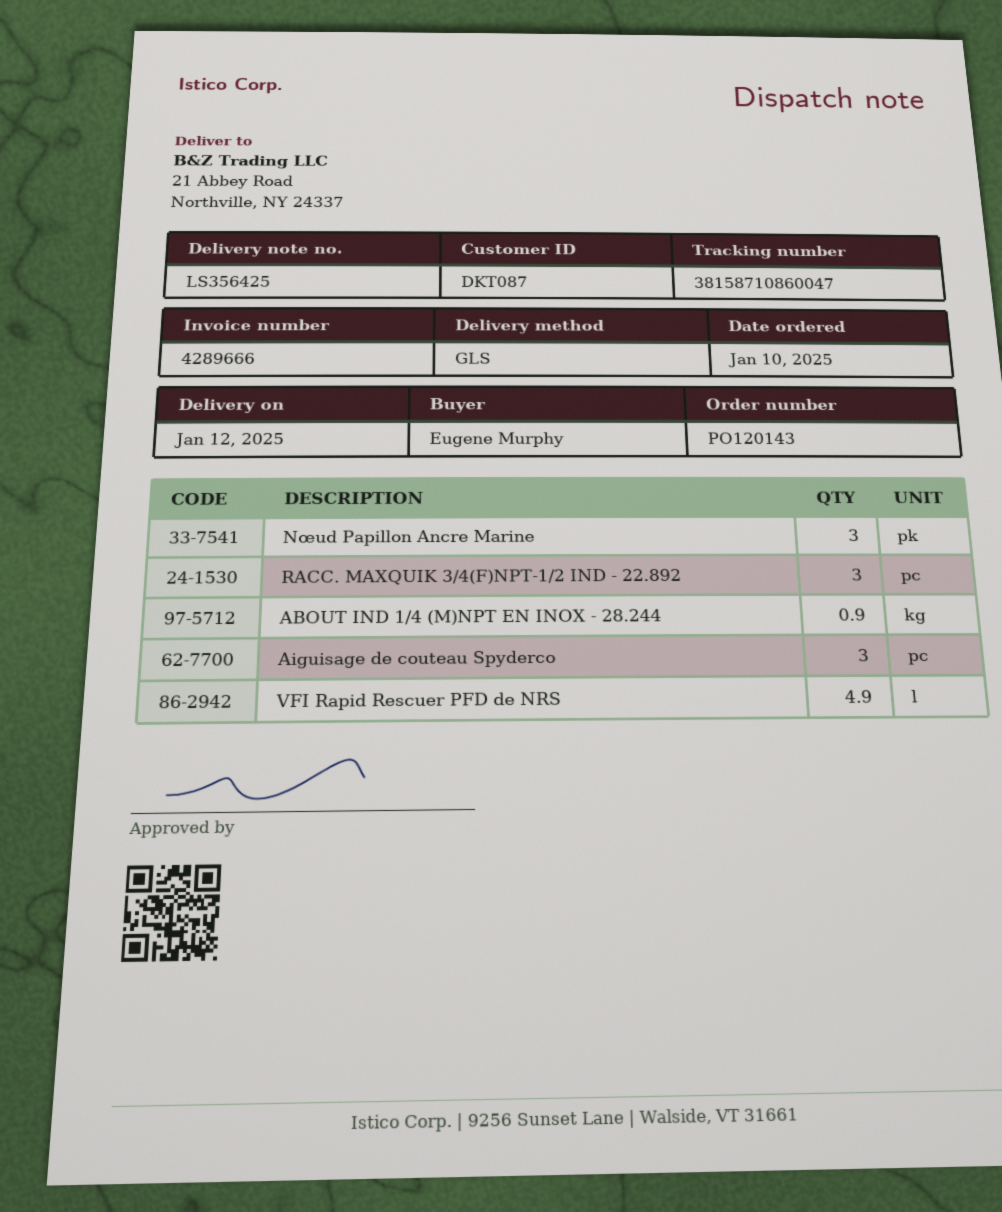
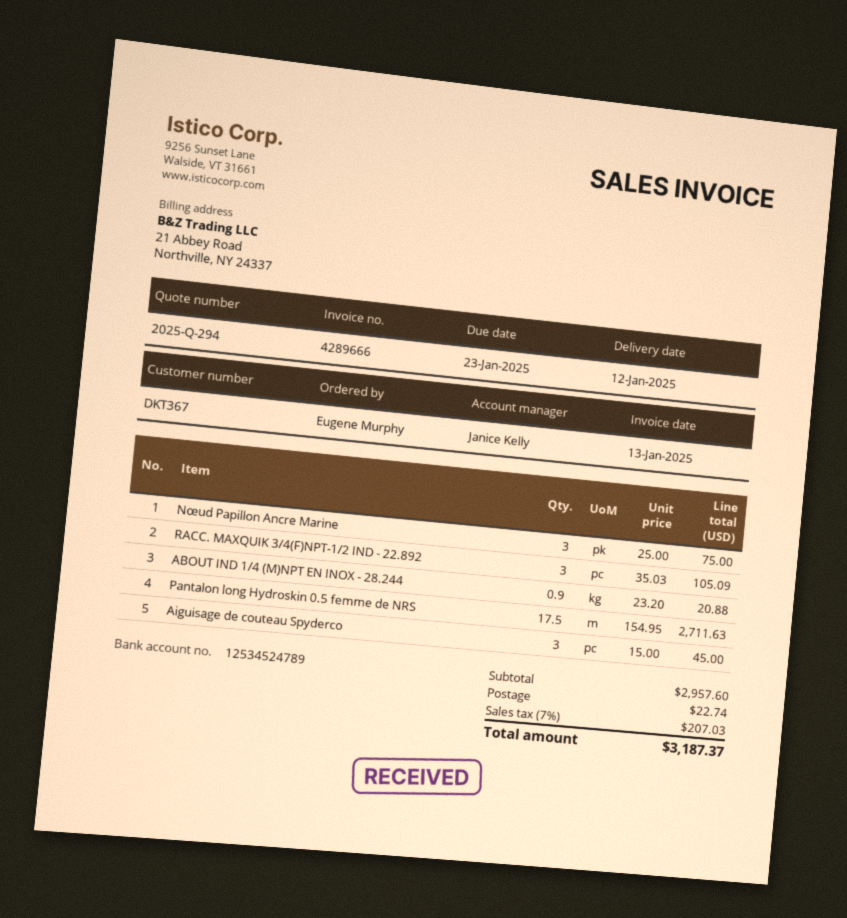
customer number: DKT087 -> DKT367
VFI Rapid Rescuer PFD de NRS: 4.9 -> none
Pantalon long Hydroskin 0.5 femme de NRS: none -> 17.5

